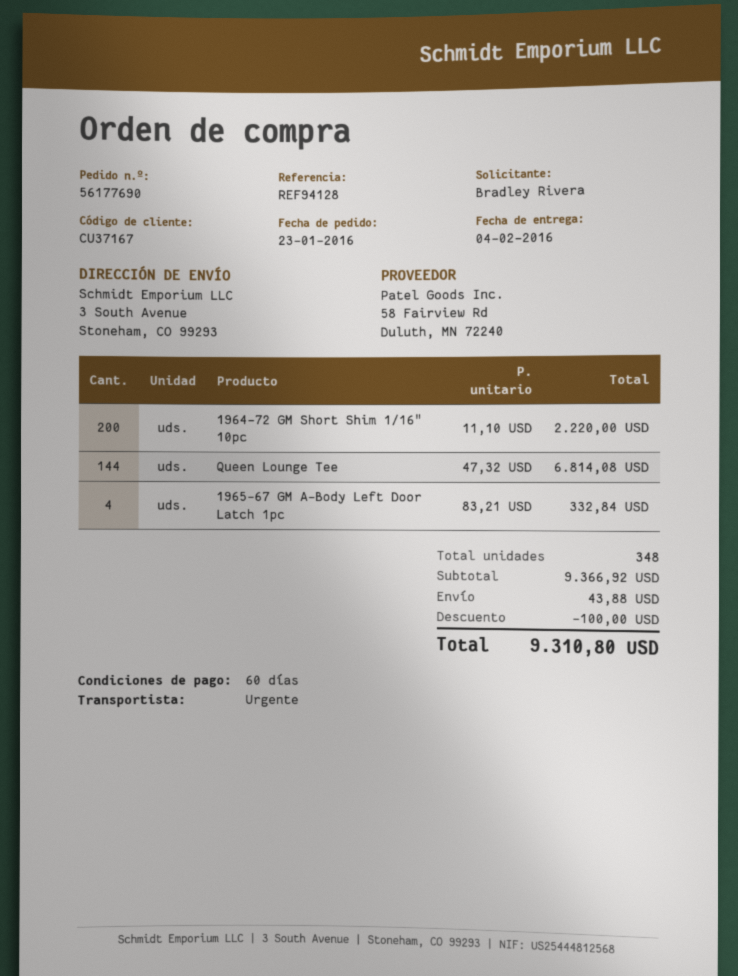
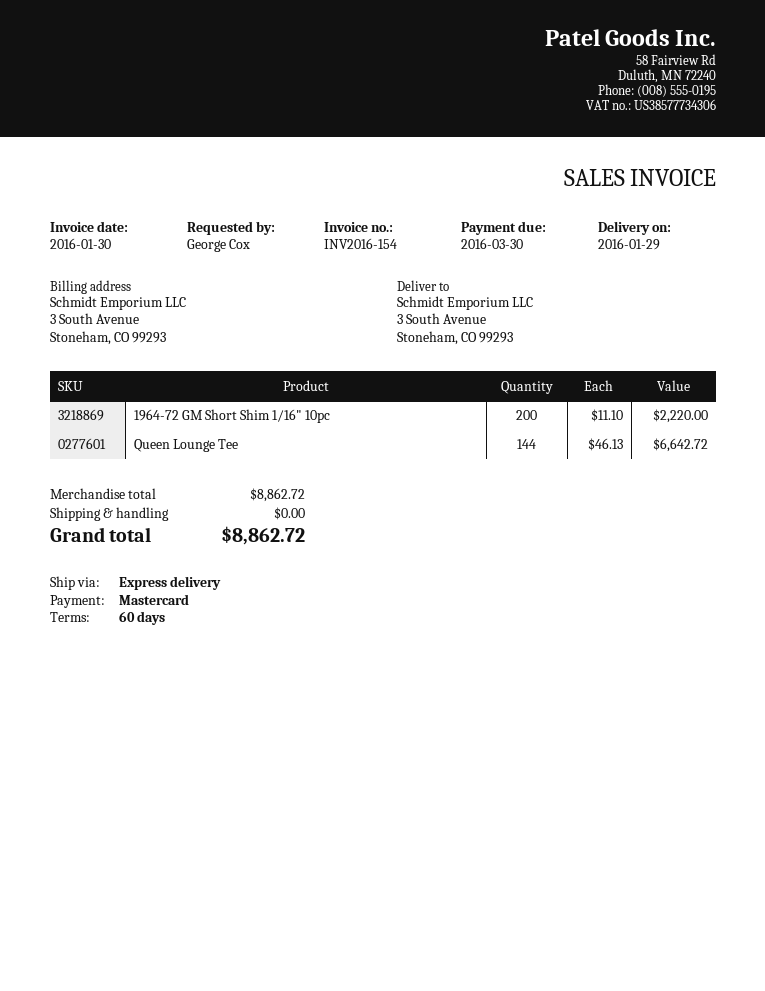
delivery date: 2016-02-04 -> 2016-01-29
ordered by: Bradley Rivera -> George Cox
Queen Lounge Tee: 144 x 47.32 = 6814.08 -> 144 x 46.13 = 6642.72
1965-67 GM A-Body Left Door Latch 1pc: 4 x 83.21 = 332.84 -> none
subtotal: 9366.92 -> 8862.72
discount: 100.00 -> none
shipping: 43.88 -> 0.00
total: 9310.80 -> 8862.72

